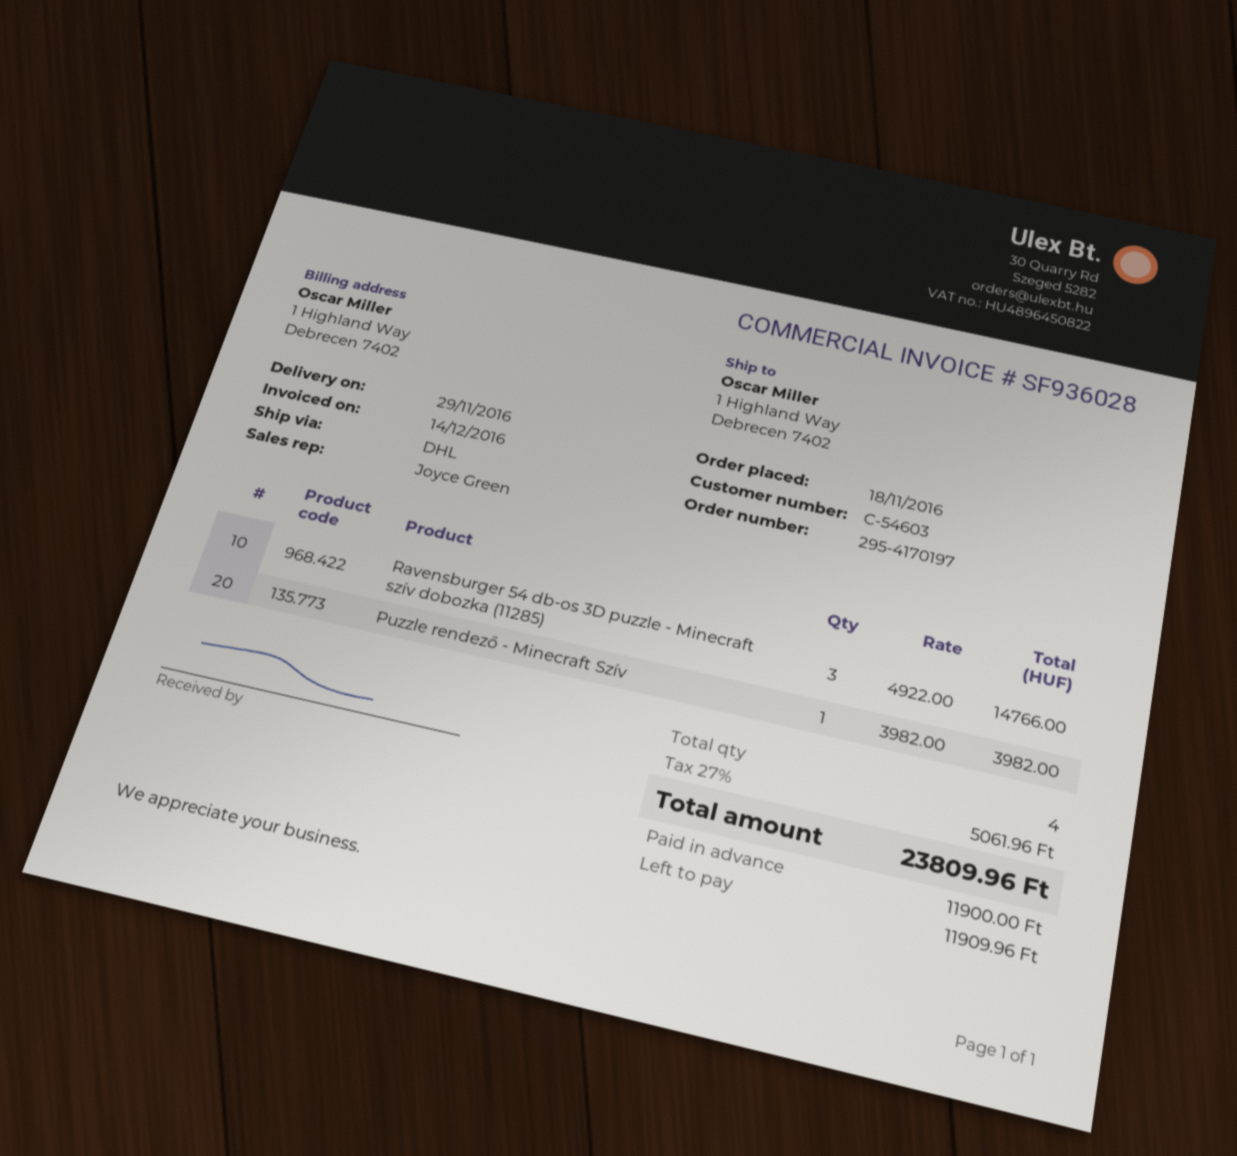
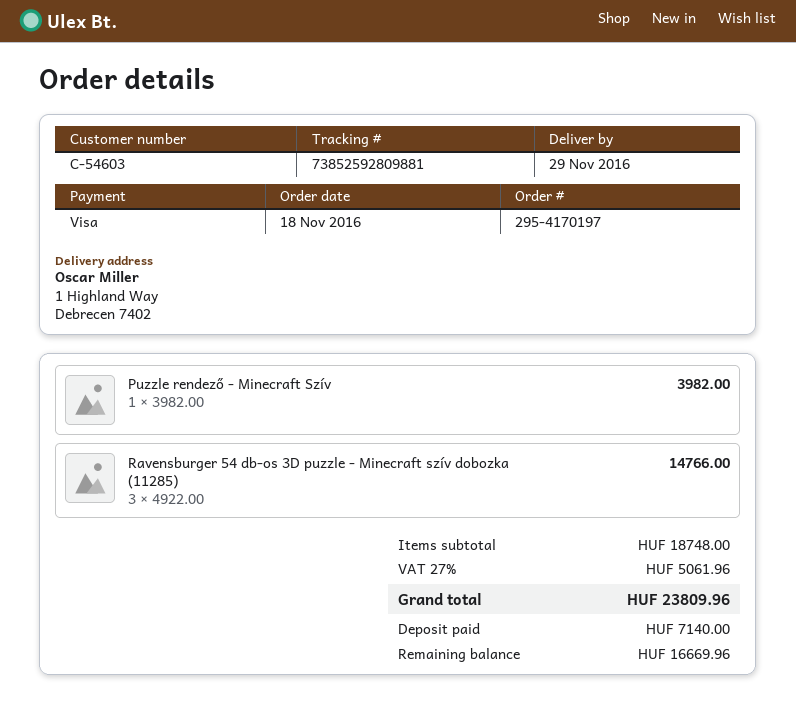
deposit: 11900.00 -> 7140.00
balance: 11909.96 -> 16669.96

